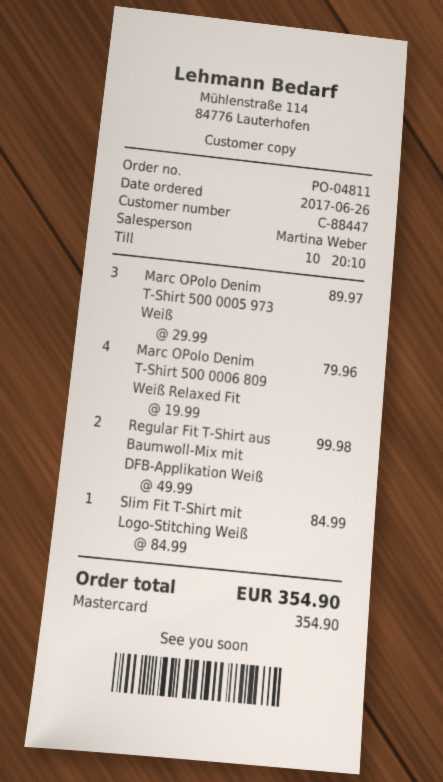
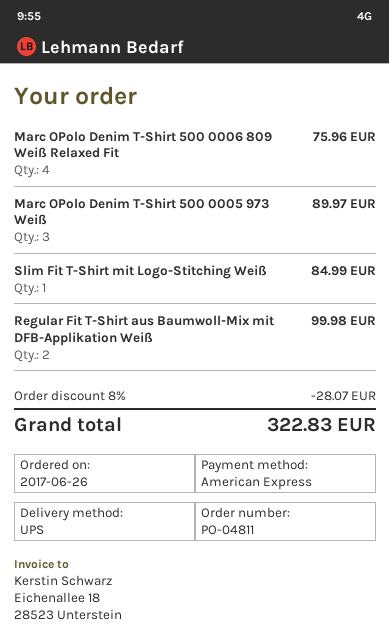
payment method: Mastercard -> American Express
Marc OPolo Denim T-Shirt 500 0006 809 Weiß Relaxed Fit: 4 for 79.96 -> 4 for 75.96
discount: none -> 8% = 28.07
total: 354.90 -> 322.83

